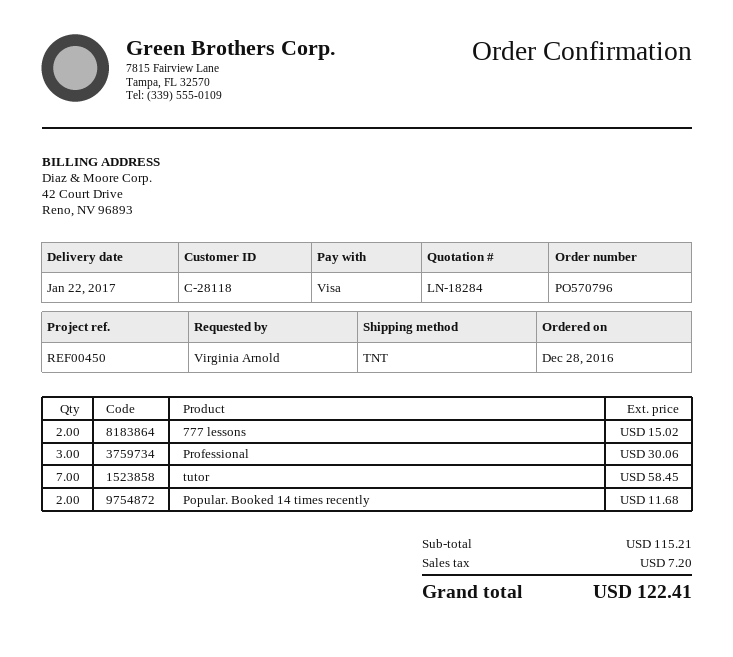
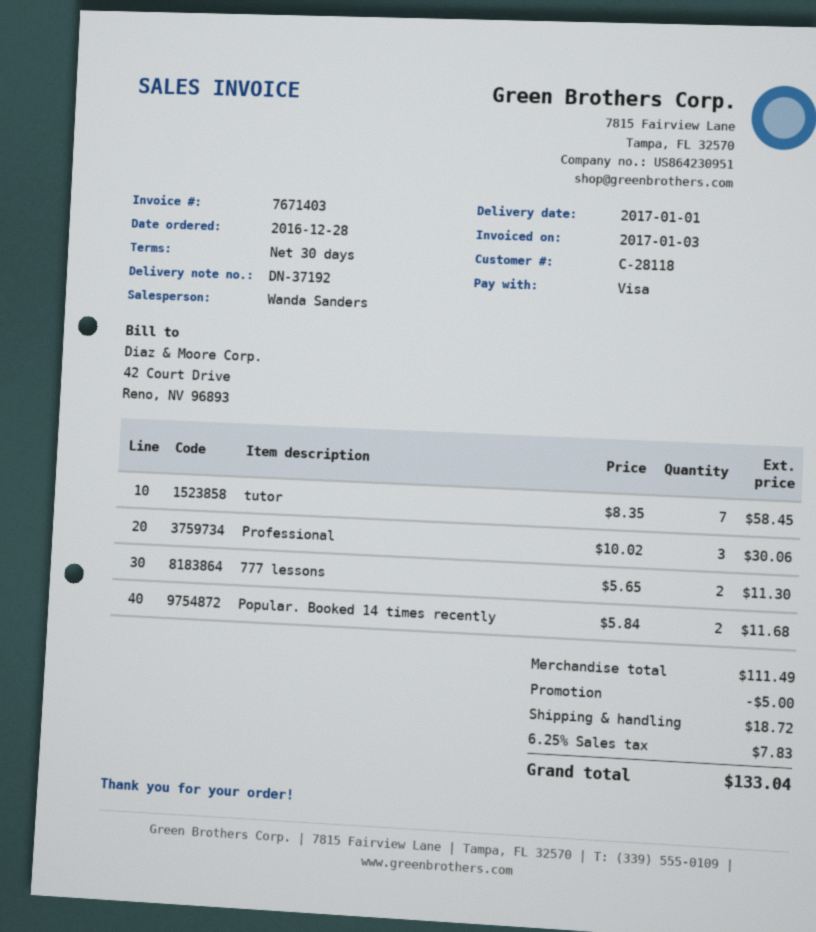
delivery date: 2017-01-22 -> 2017-01-01
777 lessons: 2 for 15.02 -> 2 for 11.30
subtotal: 115.21 -> 111.49
discount: none -> 5.00
shipping: none -> 18.72
tax: 7.20 -> 7.83
total: 122.41 -> 133.04

